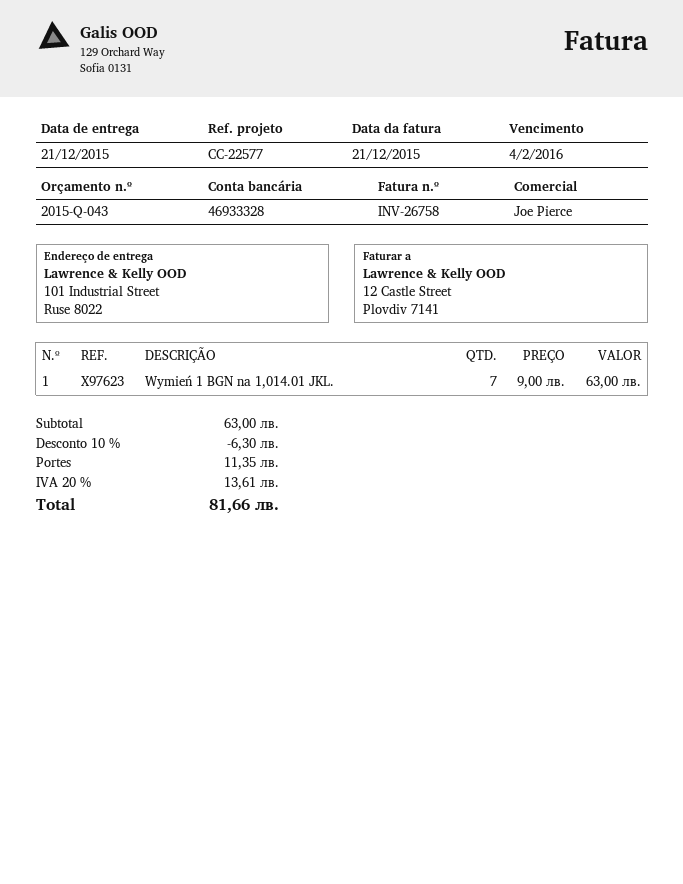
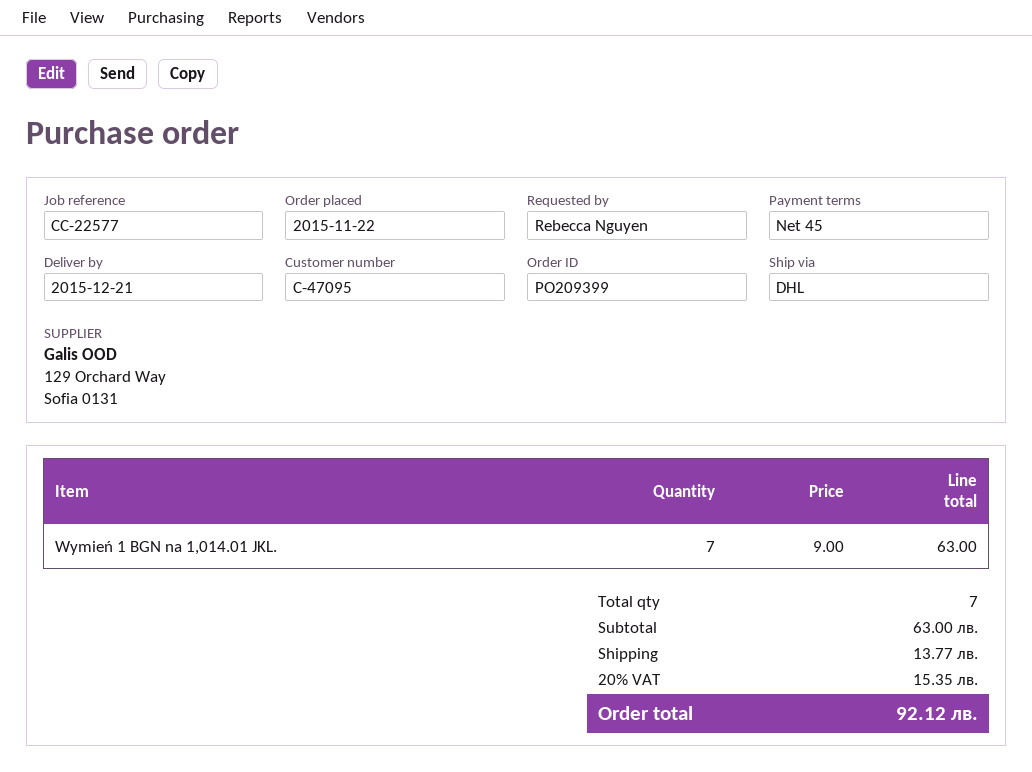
discount: 10% = 6.30 -> none
shipping: 11.35 -> 13.77
tax: 20% = 13.61 -> 20% = 15.35
total: 81.66 -> 92.12

